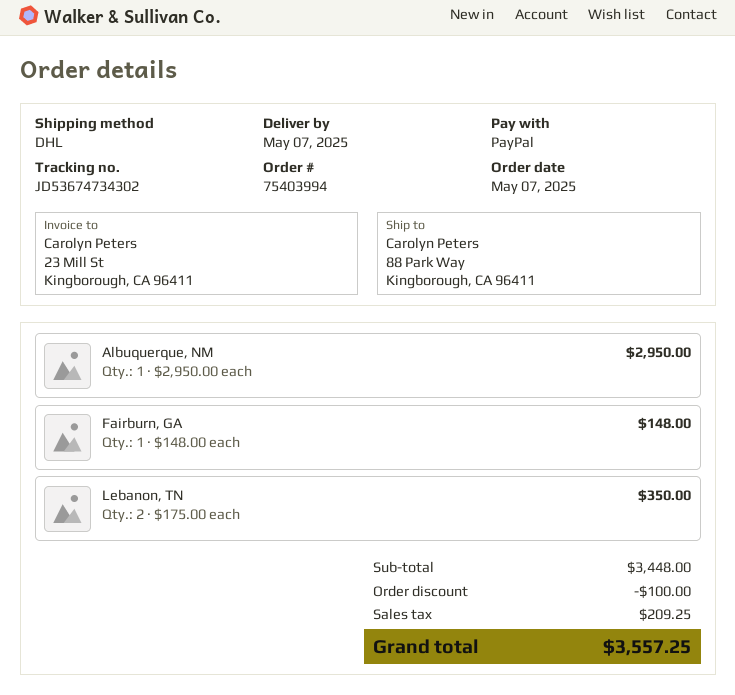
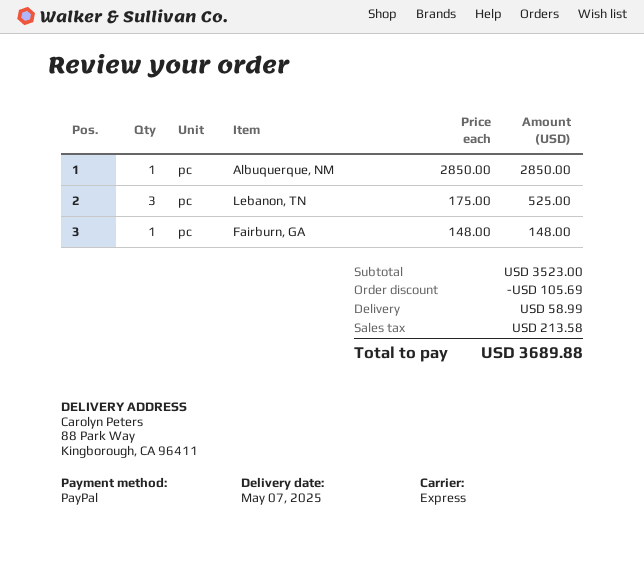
shipping method: DHL -> express
Albuquerque, NM: 1 x 2950.00 = 2950.00 -> 1 x 2850.00 = 2850.00
Lebanon, TN: 2 x 175.00 = 350.00 -> 3 x 175.00 = 525.00
subtotal: 3448.00 -> 3523.00
discount: 100.00 -> 105.69
shipping: none -> 58.99
tax: 209.25 -> 213.58
total: 3557.25 -> 3689.88

